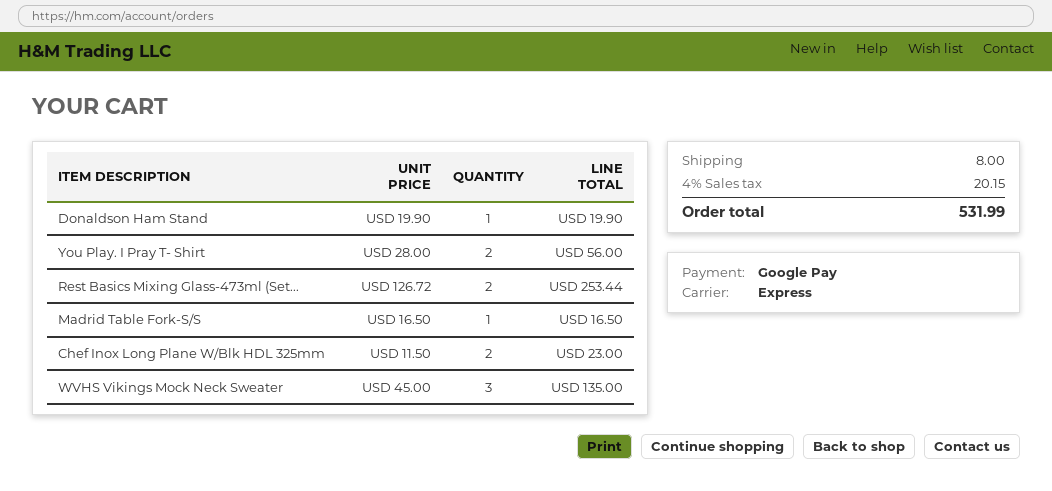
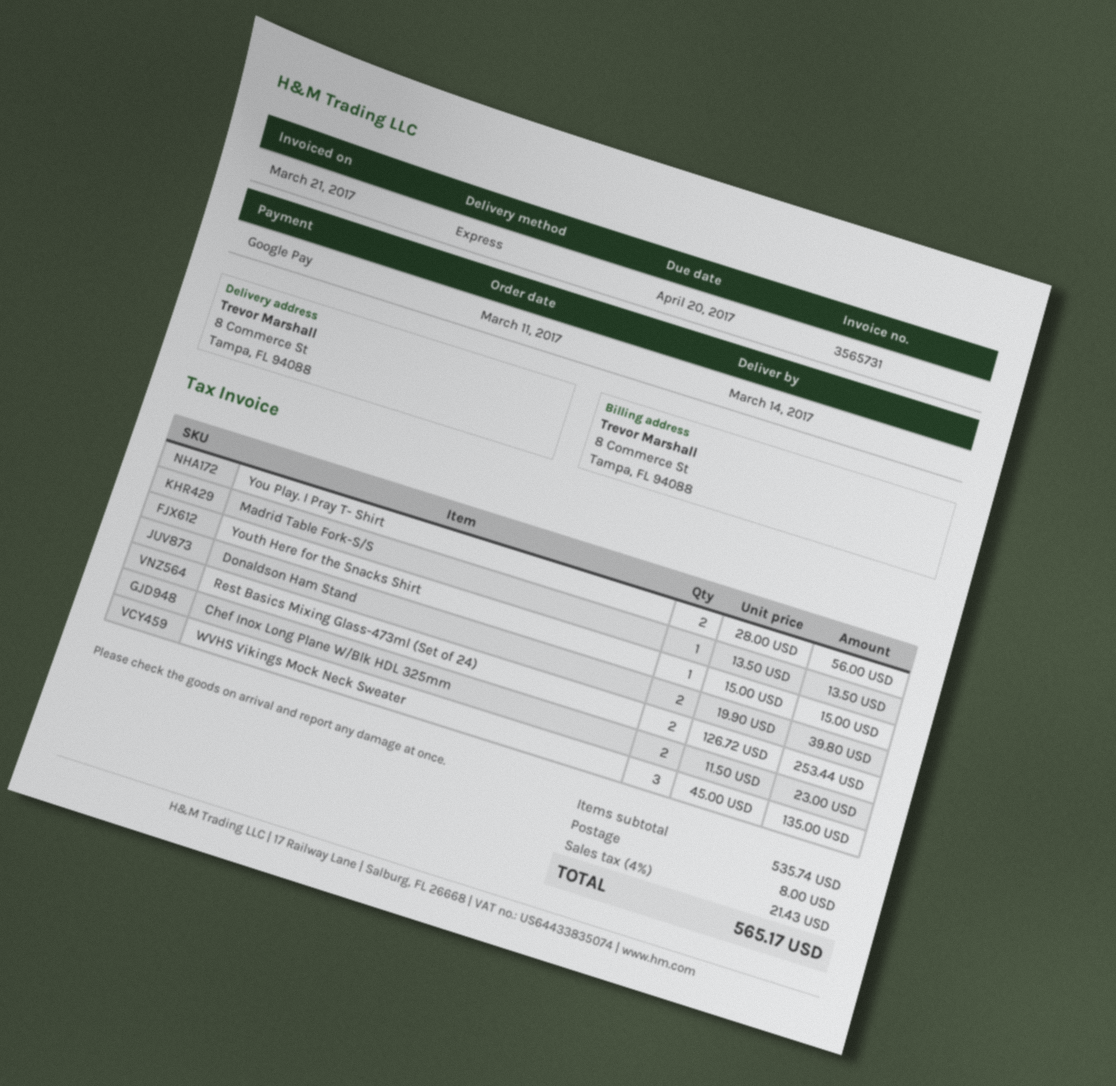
Donaldson Ham Stand: 1 x 19.90 = 19.90 -> 2 x 19.90 = 39.80
Madrid Table Fork-S/S: 1 x 16.50 = 16.50 -> 1 x 13.50 = 13.50
Youth Here for the Snacks Shirt: none -> 1 x 15.00 = 15.00
tax: 4% = 20.15 -> 4% = 21.43
total: 531.99 -> 565.17

